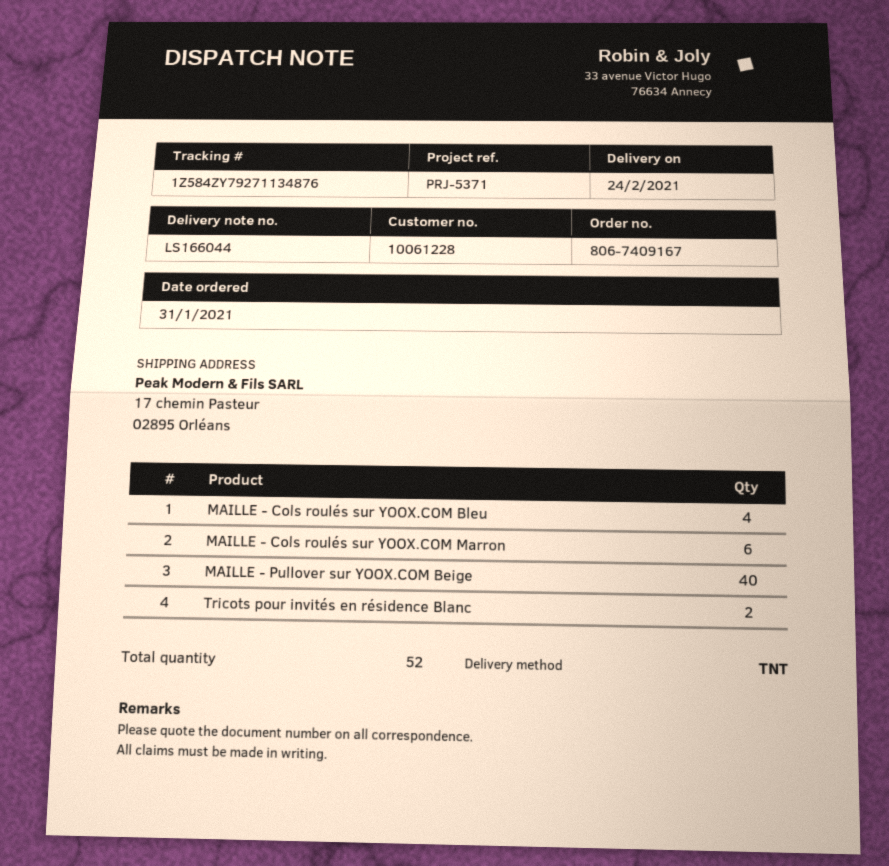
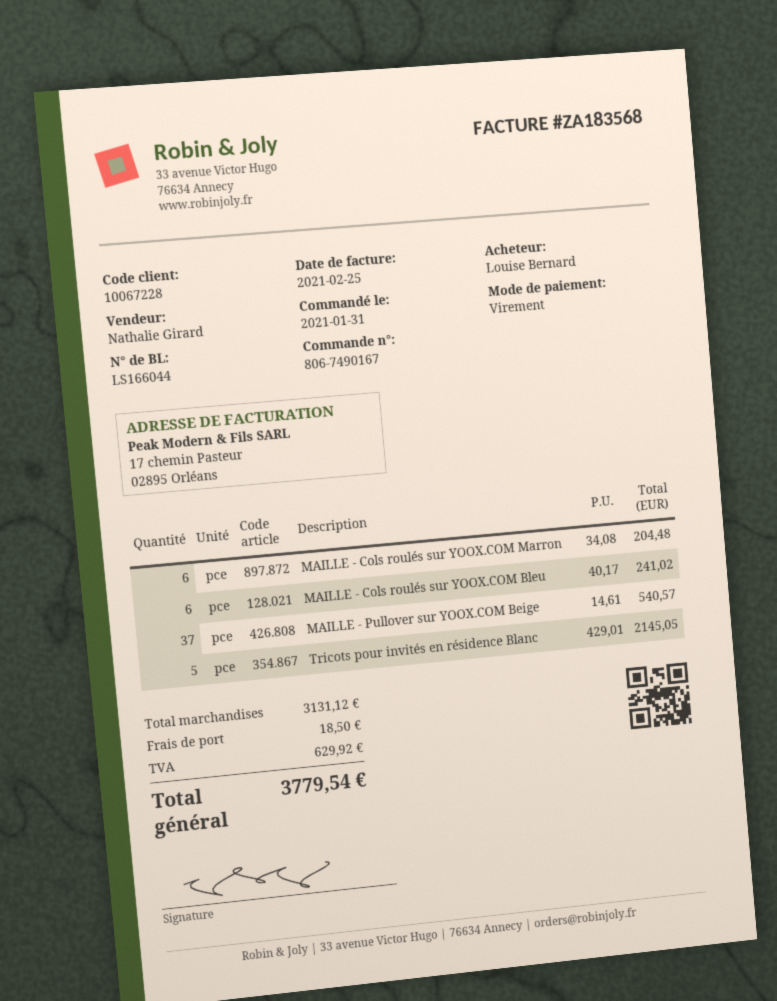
order number: 806-7409167 -> 806-7490167
customer number: 10061228 -> 10067228
MAILLE - Cols roulés sur YOOX.COM Bleu: 4 -> 6
MAILLE - Pullover sur YOOX.COM Beige: 40 -> 37
Tricots pour invités en résidence Blanc: 2 -> 5

